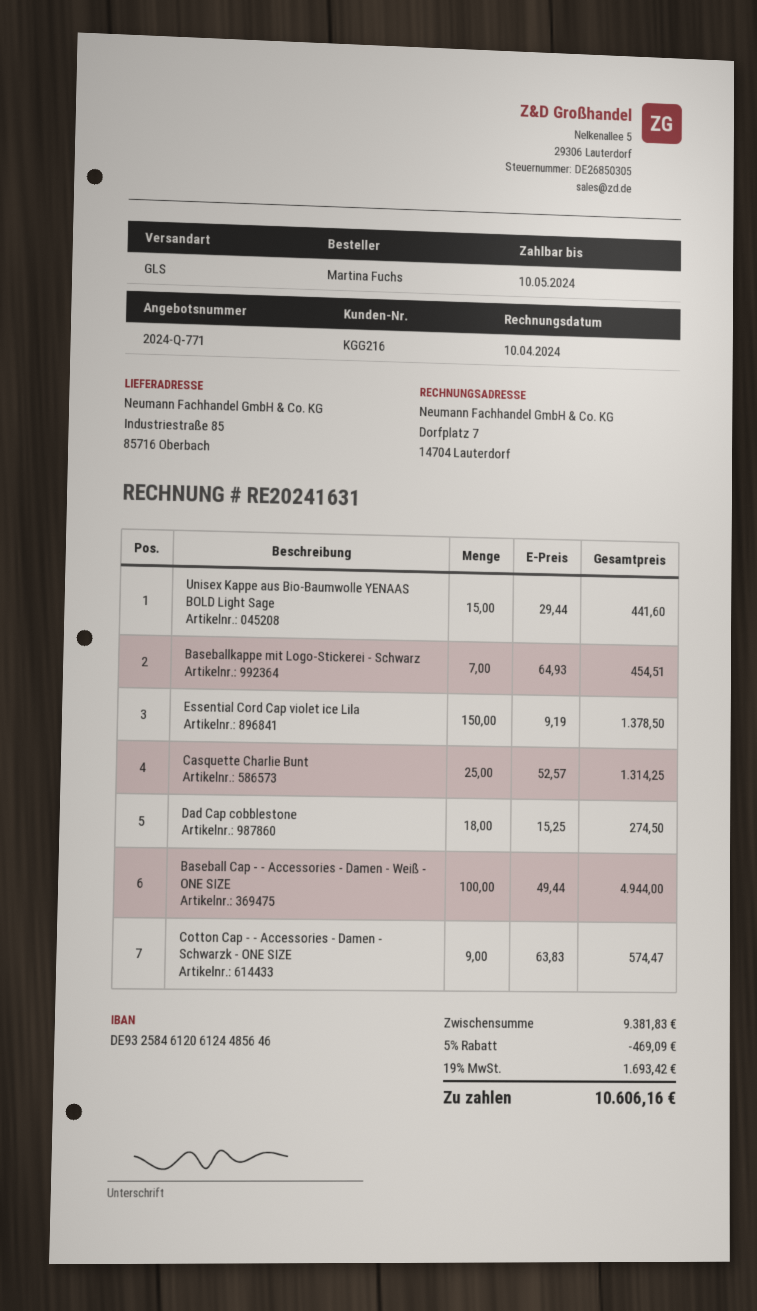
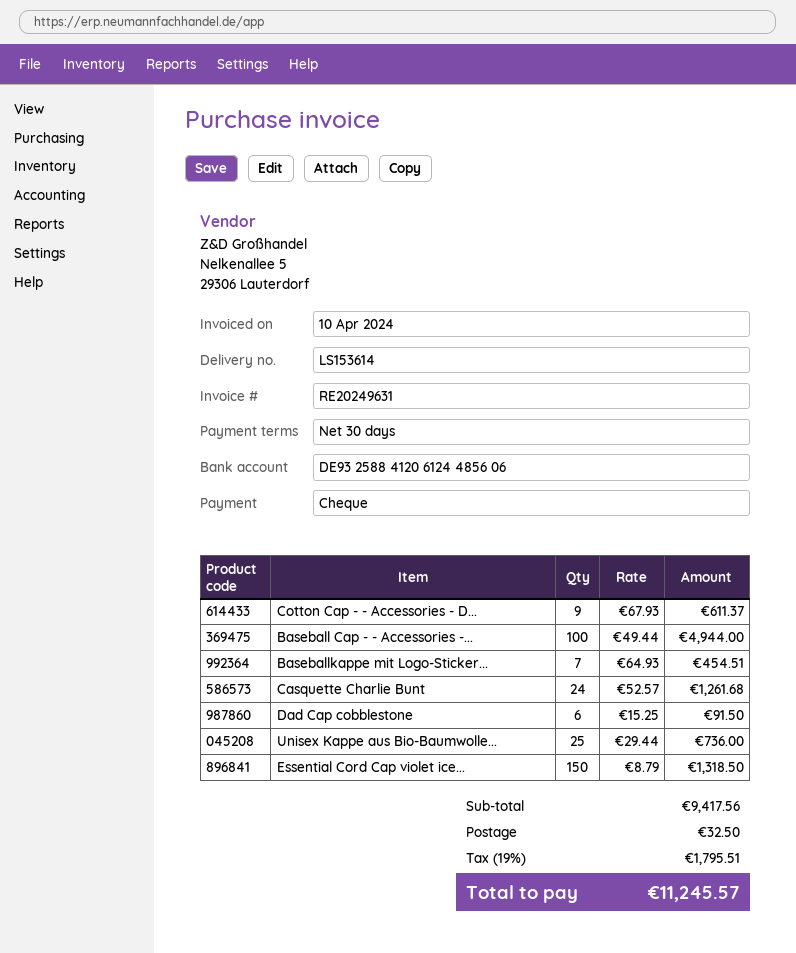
invoice number: RE20241631 -> RE20249631
bank account: DE93258461206124485646 -> DE93258841206124485606
Unisex Kappe aus Bio-Baumwolle YENAAS BOLD Light Sage: 15 x 29.44 = 441.60 -> 25 x 29.44 = 736.00
Essential Cord Cap violet ice Lila: 150 x 9.19 = 1378.50 -> 150 x 8.79 = 1318.50
Casquette Charlie Bunt: 25 x 52.57 = 1314.25 -> 24 x 52.57 = 1261.68
Dad Cap cobblestone: 18 x 15.25 = 274.50 -> 6 x 15.25 = 91.50
Cotton Cap - - Accessories - Damen - Schwarzk - ONE SIZE: 9 x 63.83 = 574.47 -> 9 x 67.93 = 611.37
subtotal: 9381.83 -> 9417.56
discount: 5% = 469.09 -> none
shipping: none -> 32.50
tax: 19% = 1693.42 -> 19% = 1795.51
total: 10606.16 -> 11245.57

